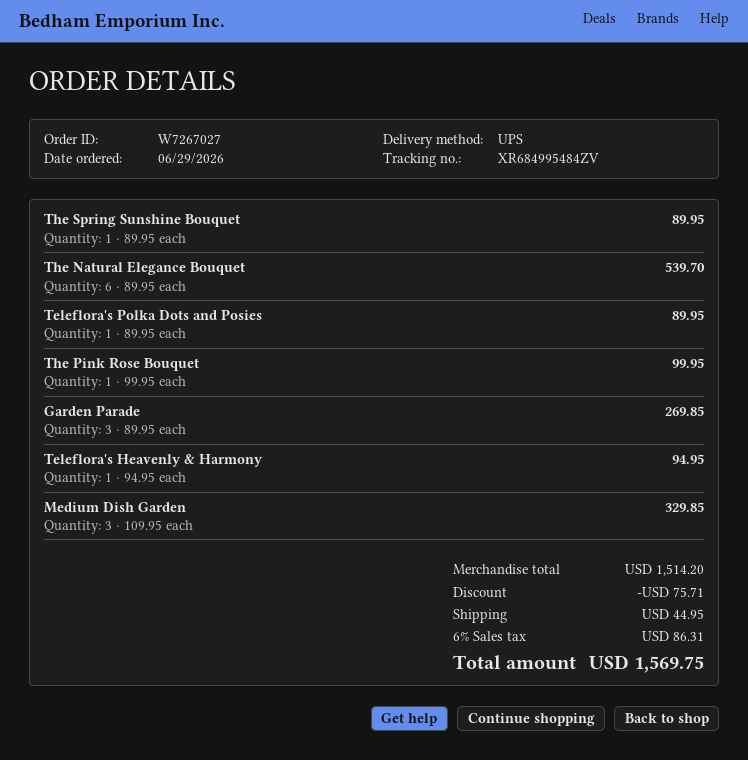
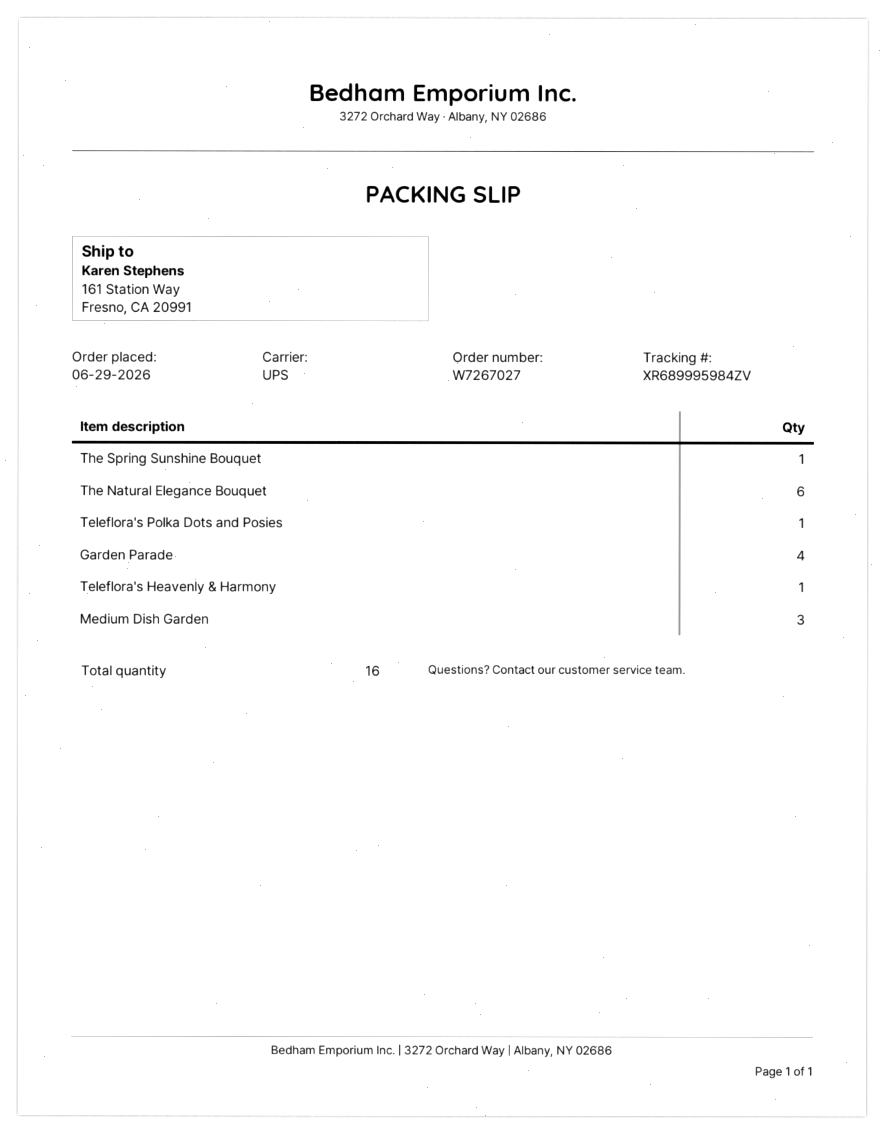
tracking number: XR684995484ZV -> XR689995984ZV
The Pink Rose Bouquet: 1 -> none
Garden Parade: 3 -> 4

